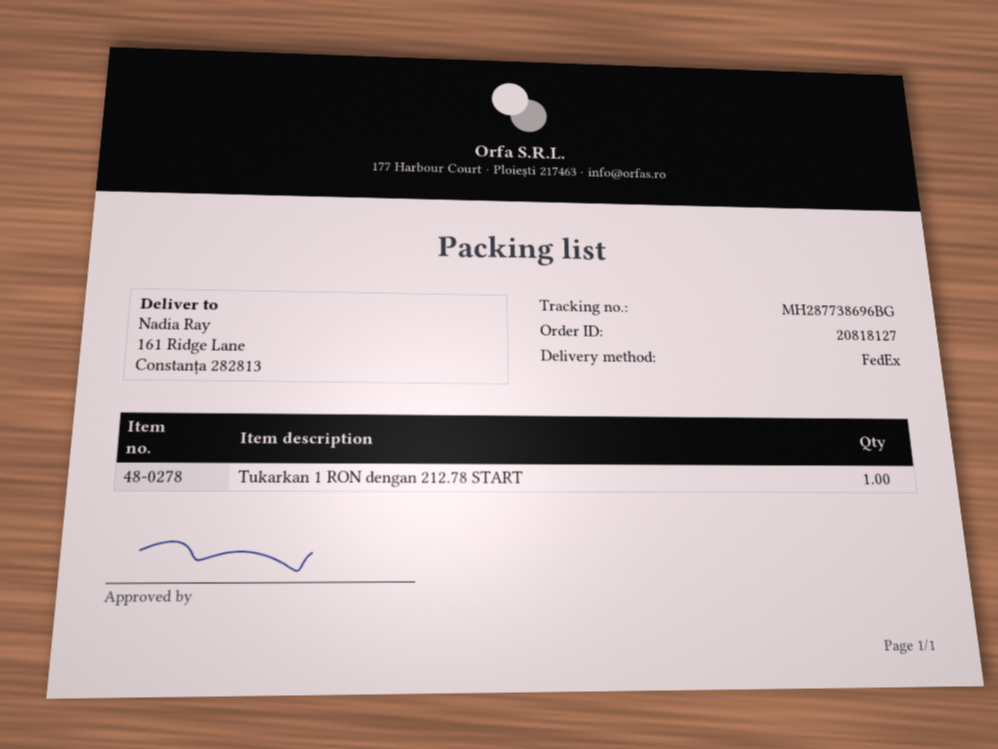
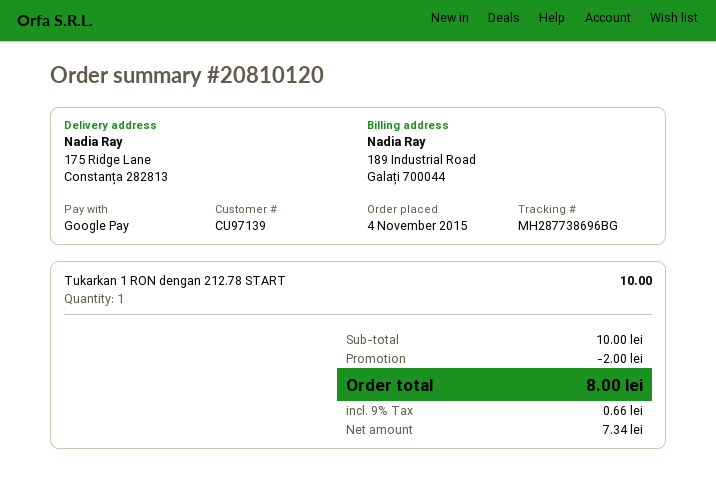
order number: 20818127 -> 20810120
ship to: 161 Ridge Lane, Constanța 282813 -> 175 Ridge Lane, Constanța 282813

